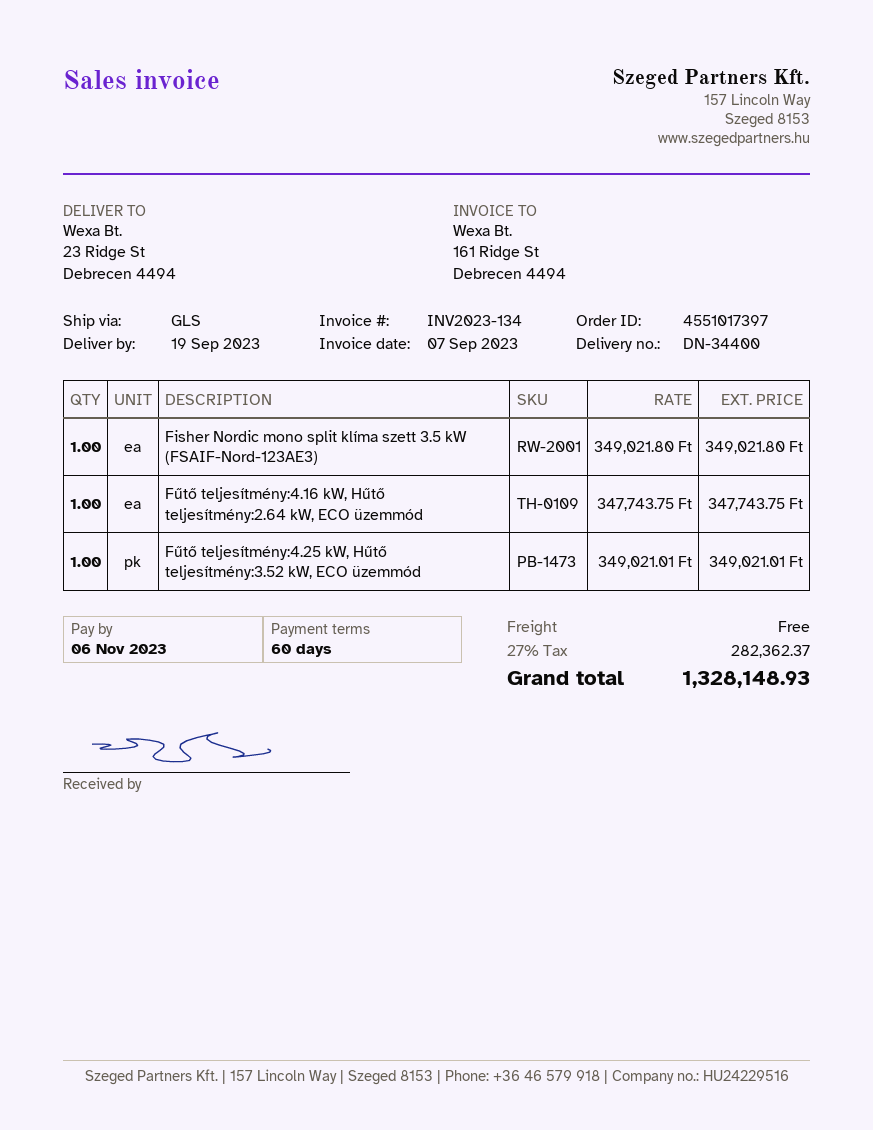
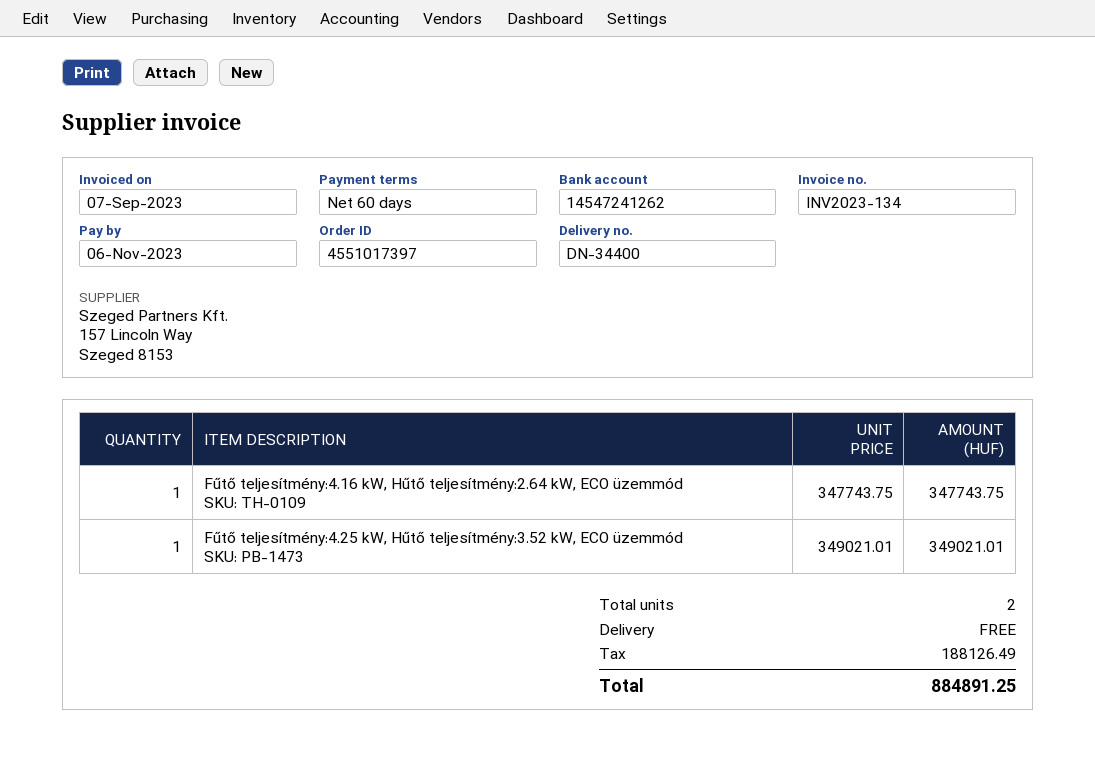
Fisher Nordic mono split klíma szett 3.5 kW (FSAIF-Nord-123AE3): 1 x 349021.80 = 349021.80 -> none
tax: 282362.37 -> 188126.49
total: 1328148.93 -> 884891.25

